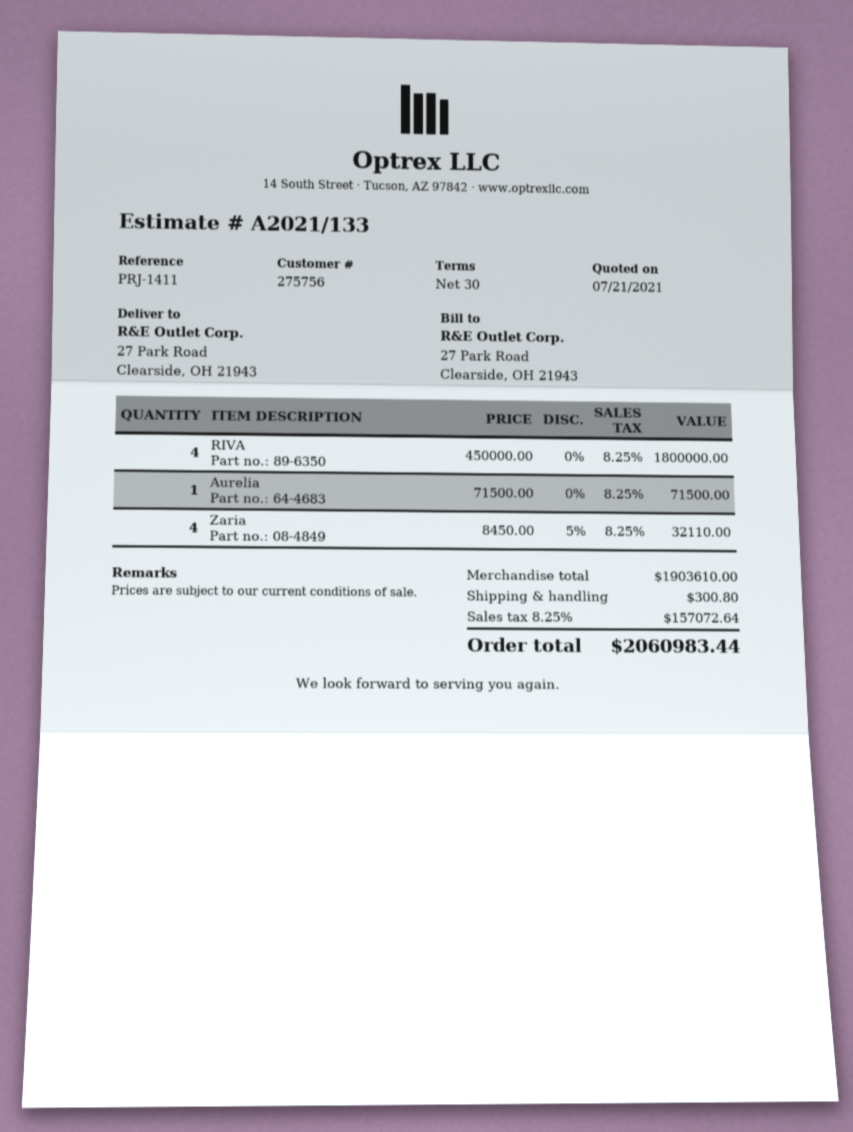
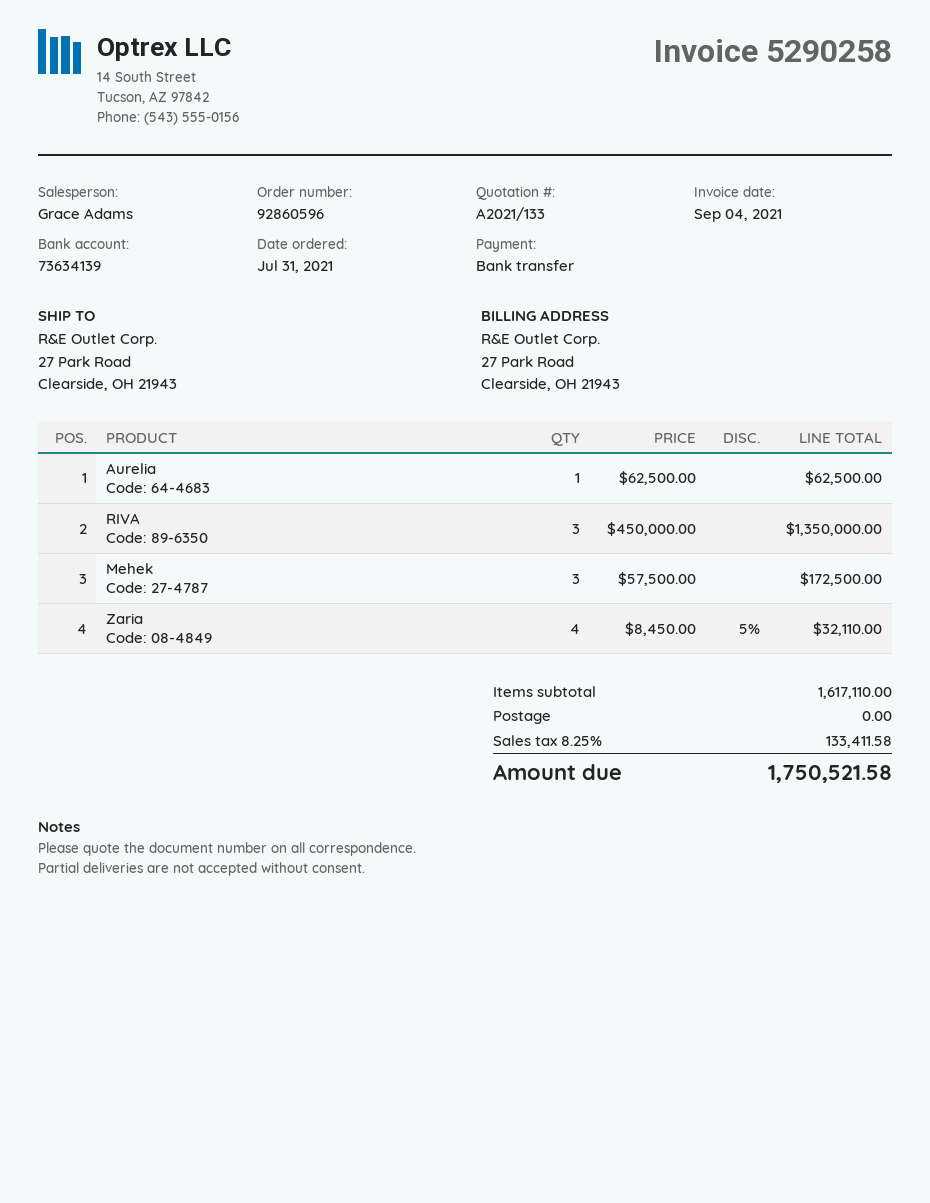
RIVA: 4 x 450000.00 = 1800000.00 -> 3 x 450000.00 = 1350000.00
Aurelia: 1 x 71500.00 = 71500.00 -> 1 x 62500.00 = 62500.00
Mehek: none -> 3 x 57500.00 = 172500.00
subtotal: 1903610.00 -> 1617110.00
shipping: 300.80 -> 0.00
tax: 8.25% = 157072.64 -> 8.25% = 133411.58
total: 2060983.44 -> 1750521.58

